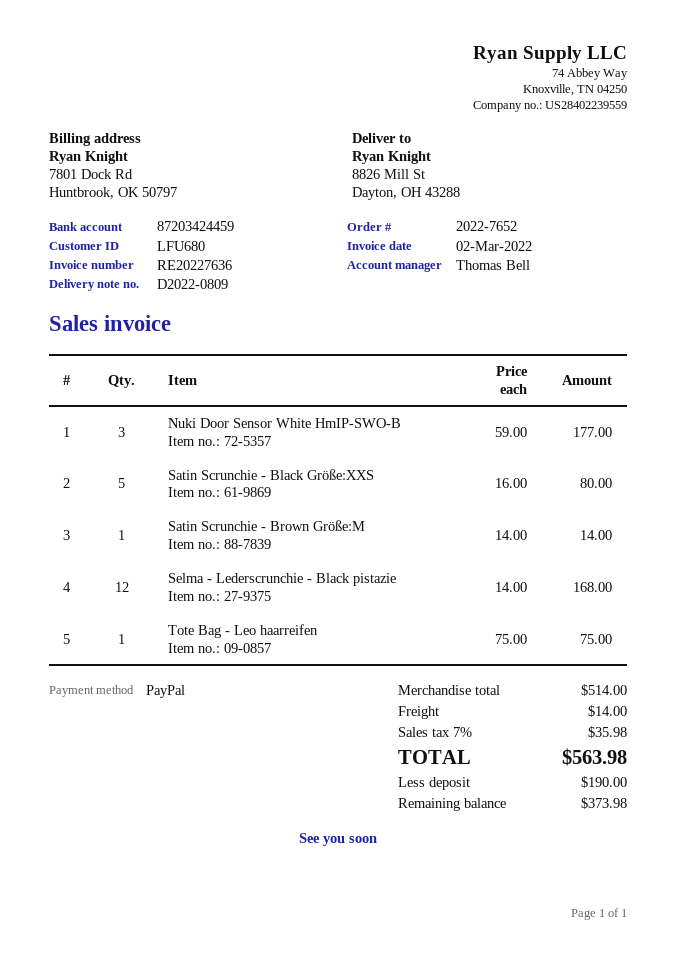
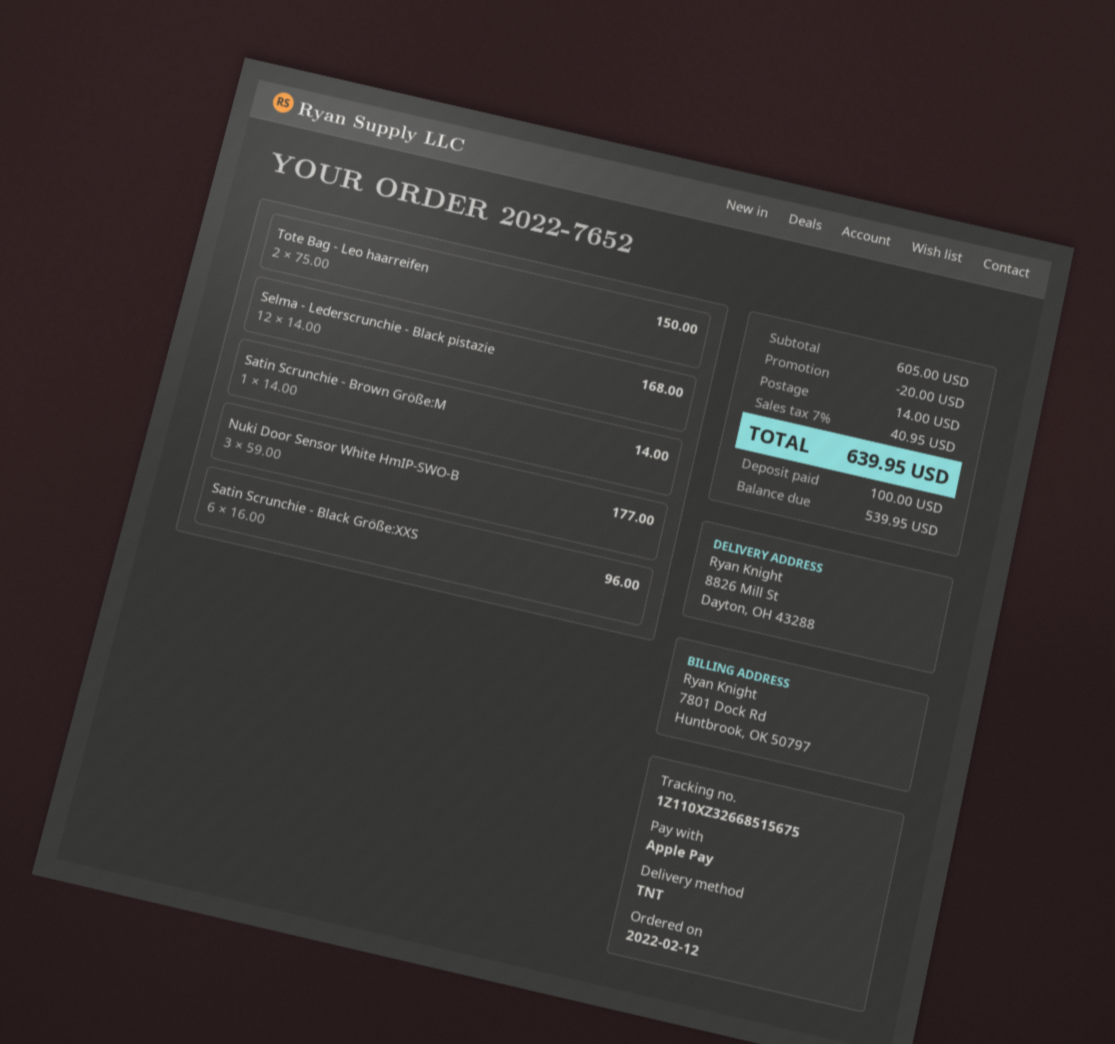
payment method: PayPal -> Apple Pay
Satin Scrunchie - Black Größe:XXS: 5 x 16.00 = 80.00 -> 6 x 16.00 = 96.00
Tote Bag - Leo haarreifen: 1 x 75.00 = 75.00 -> 2 x 75.00 = 150.00
subtotal: 514.00 -> 605.00
discount: none -> 20.00
tax: 7% = 35.98 -> 7% = 40.95
total: 563.98 -> 639.95
deposit: 190.00 -> 100.00
balance: 373.98 -> 539.95

